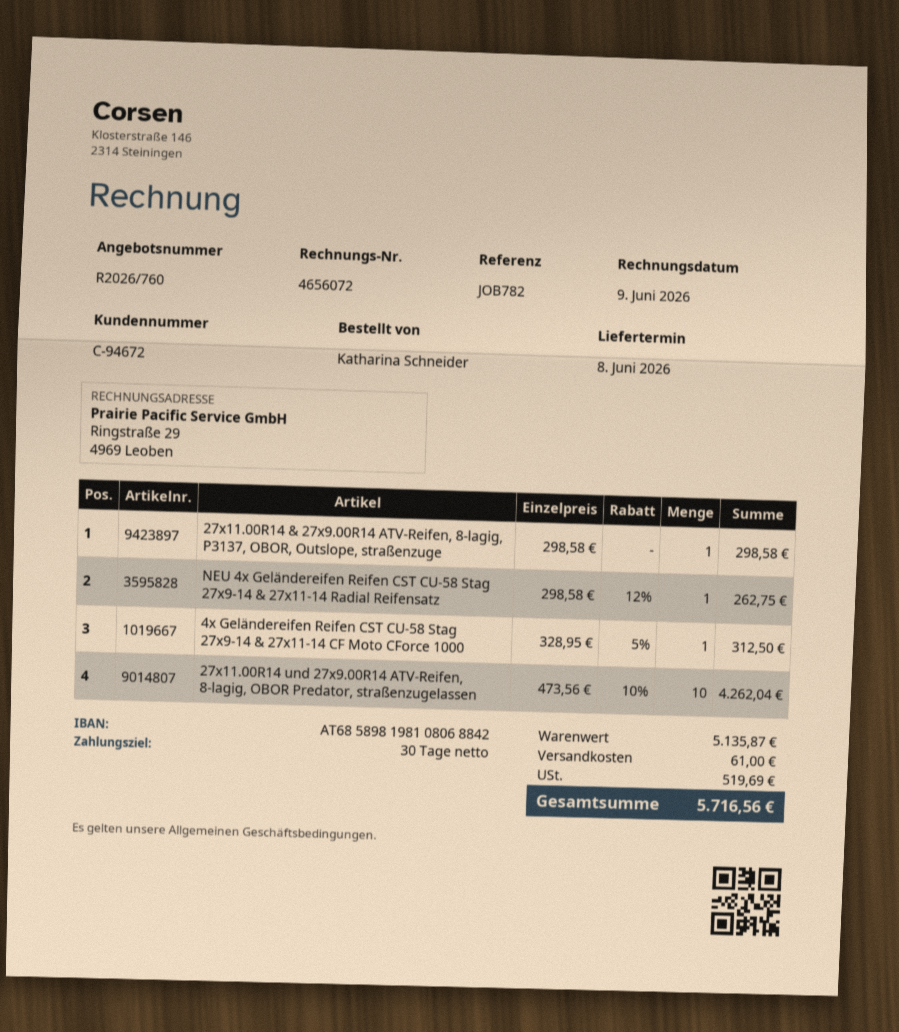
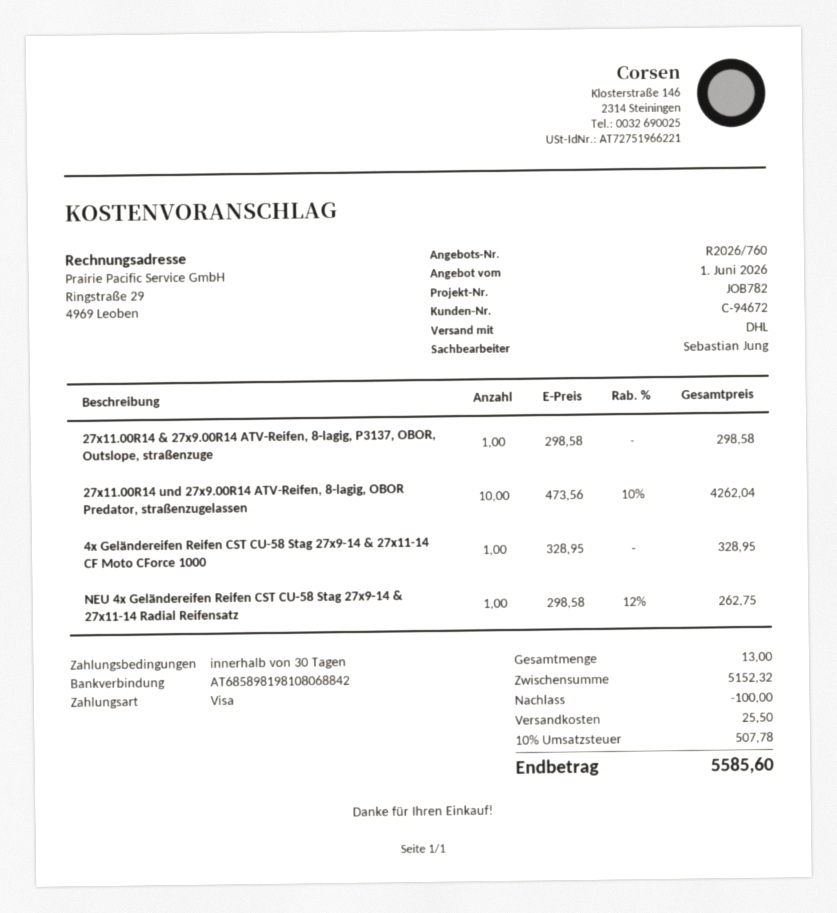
4x Geländereifen Reifen CST CU-58 Stag 27x9-14 & 27x11-14 CF Moto CForce 1000: 1 x 328.95 - 5% = 312.50 -> 1 x 328.95 = 328.95
subtotal: 5135.87 -> 5152.32
discount: none -> 100.00
shipping: 61.00 -> 25.50
tax: 519.69 -> 507.78
total: 5716.56 -> 5585.60

